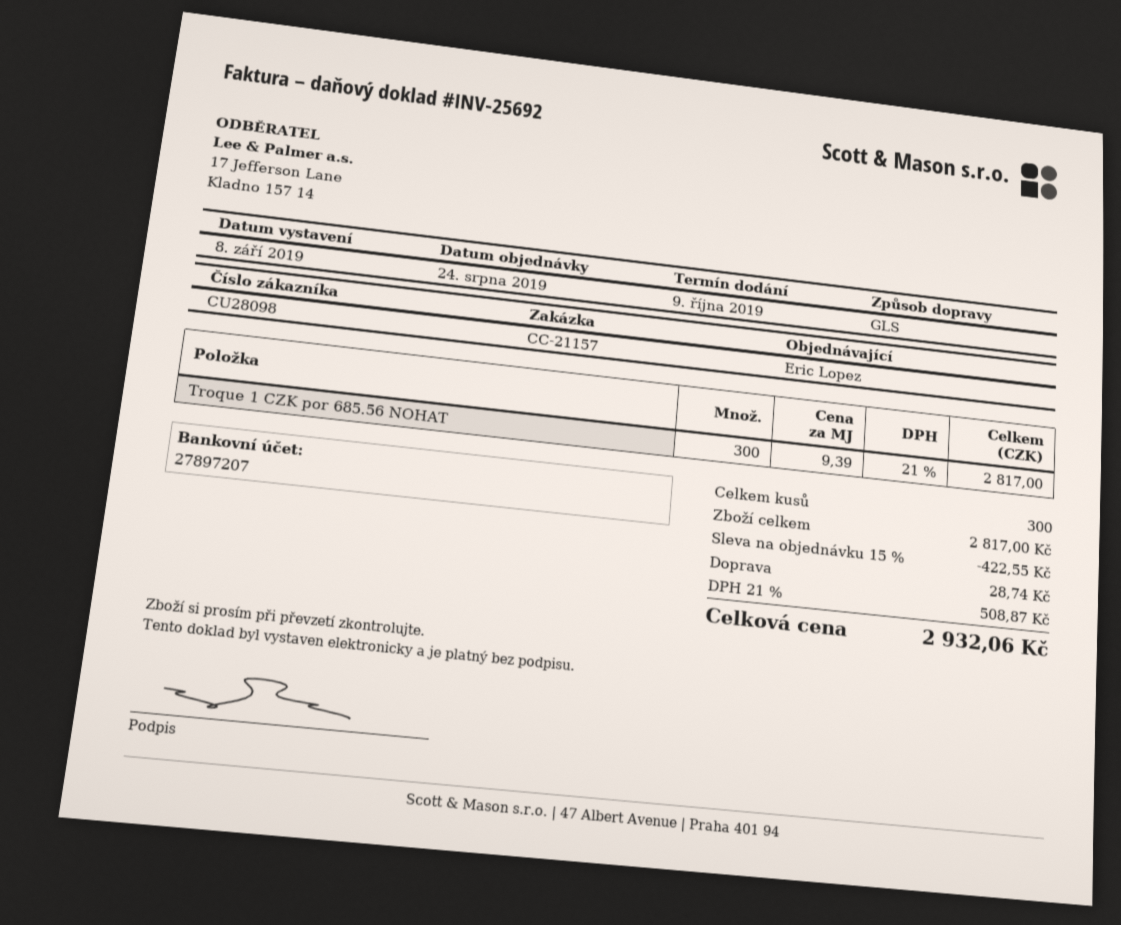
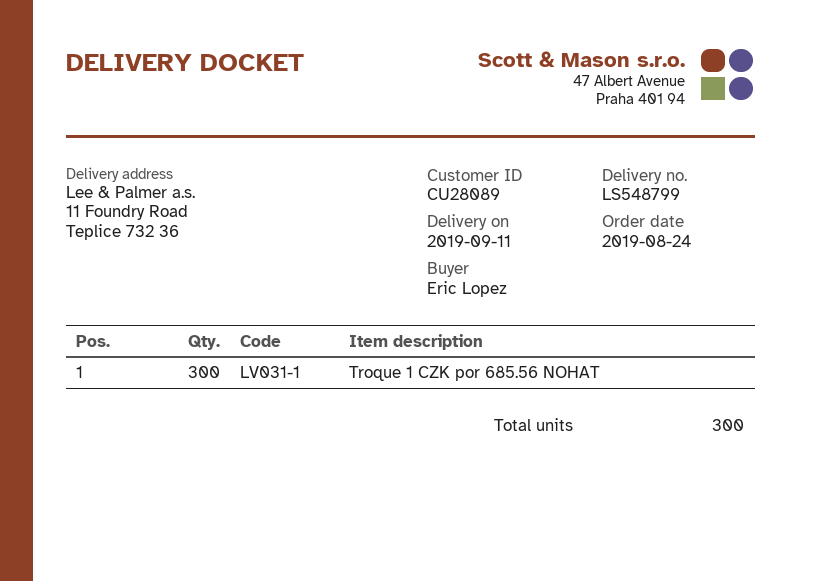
delivery date: 2019-10-09 -> 2019-09-11
customer number: CU28098 -> CU28089

